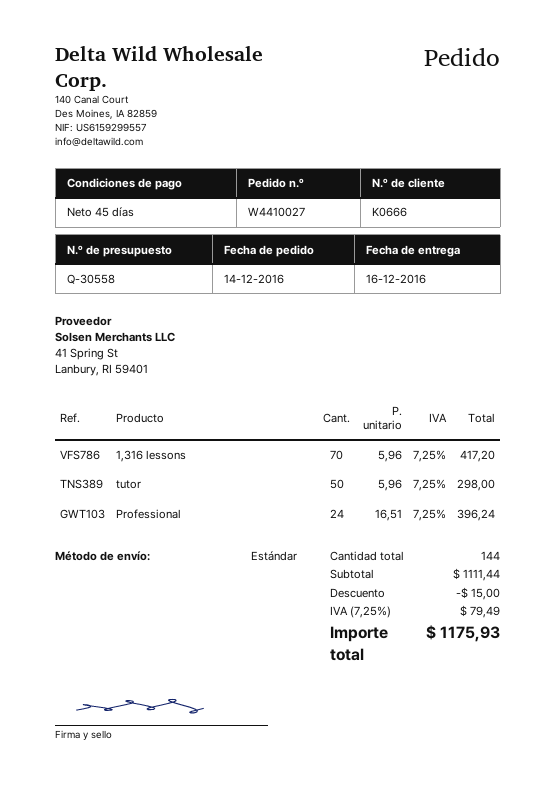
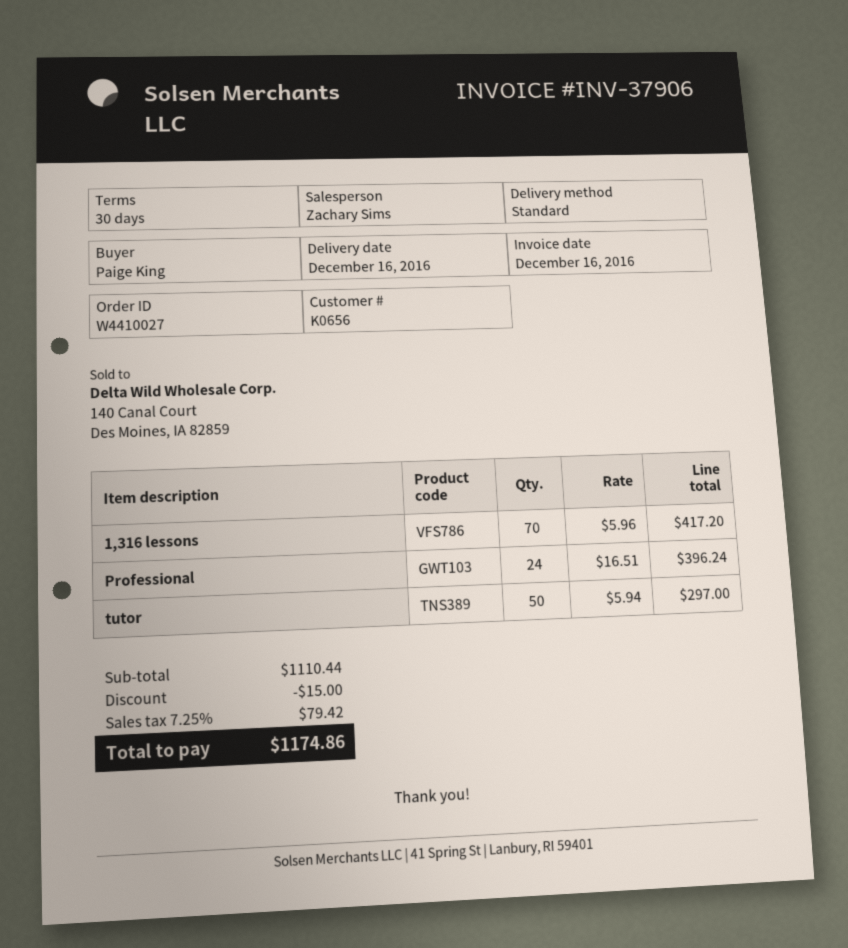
payment terms: 45 days -> 30 days
customer number: K0666 -> K0656
tutor: 50 x 5.96 = 298.00 -> 50 x 5.94 = 297.00
subtotal: 1111.44 -> 1110.44
tax: 7.25% = 79.49 -> 7.25% = 79.42
total: 1175.93 -> 1174.86

